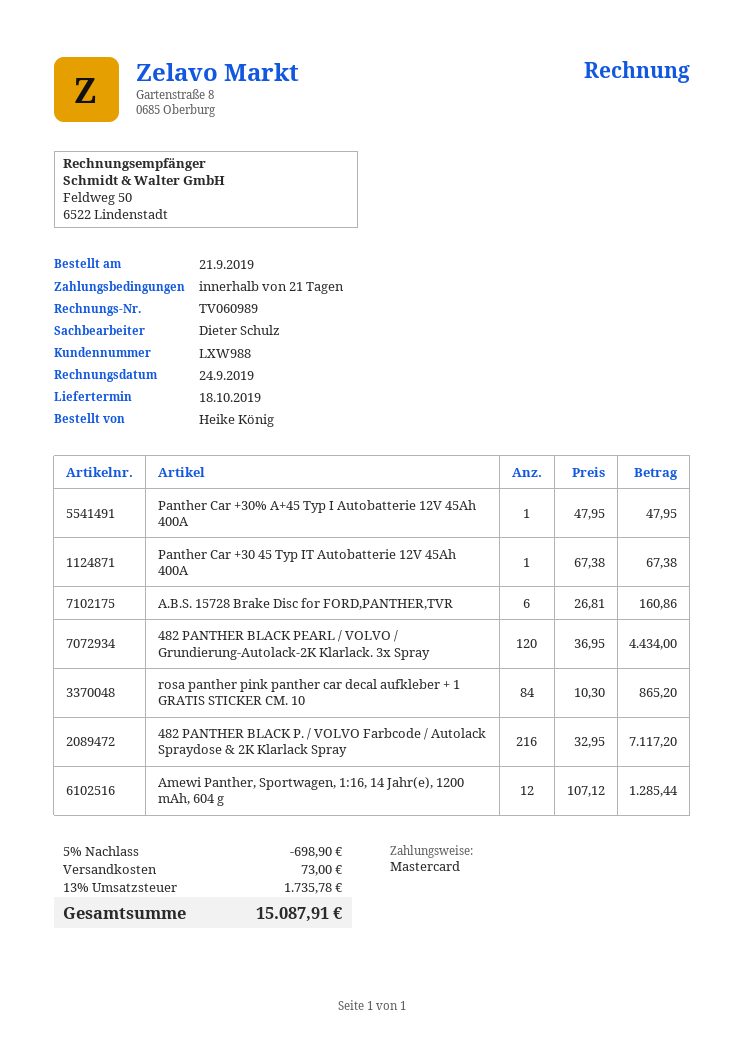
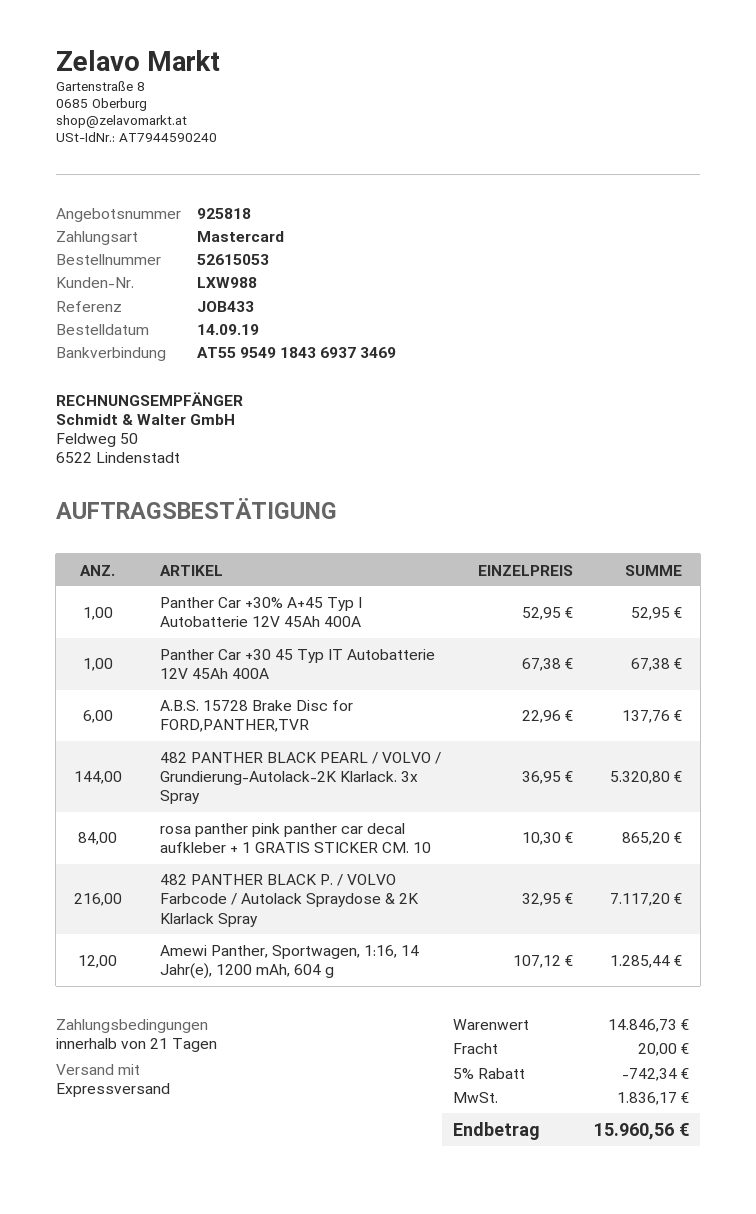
order date: 2019-09-21 -> 2019-09-14
Panther Car +30% A+45 Typ I Autobatterie 12V 45Ah 400A: 1 x 47.95 = 47.95 -> 1 x 52.95 = 52.95
A.B.S. 15728 Brake Disc for FORD,PANTHER,TVR: 6 x 26.81 = 160.86 -> 6 x 22.96 = 137.76
482 PANTHER BLACK PEARL / VOLVO / Grundierung-Autolack-2K Klarlack. 3x Spray: 120 x 36.95 = 4434.00 -> 144 x 36.95 = 5320.80
discount: 5% = 698.90 -> 5% = 742.34
shipping: 73.00 -> 20.00
tax: 1735.78 -> 1836.17
total: 15087.91 -> 15960.56

